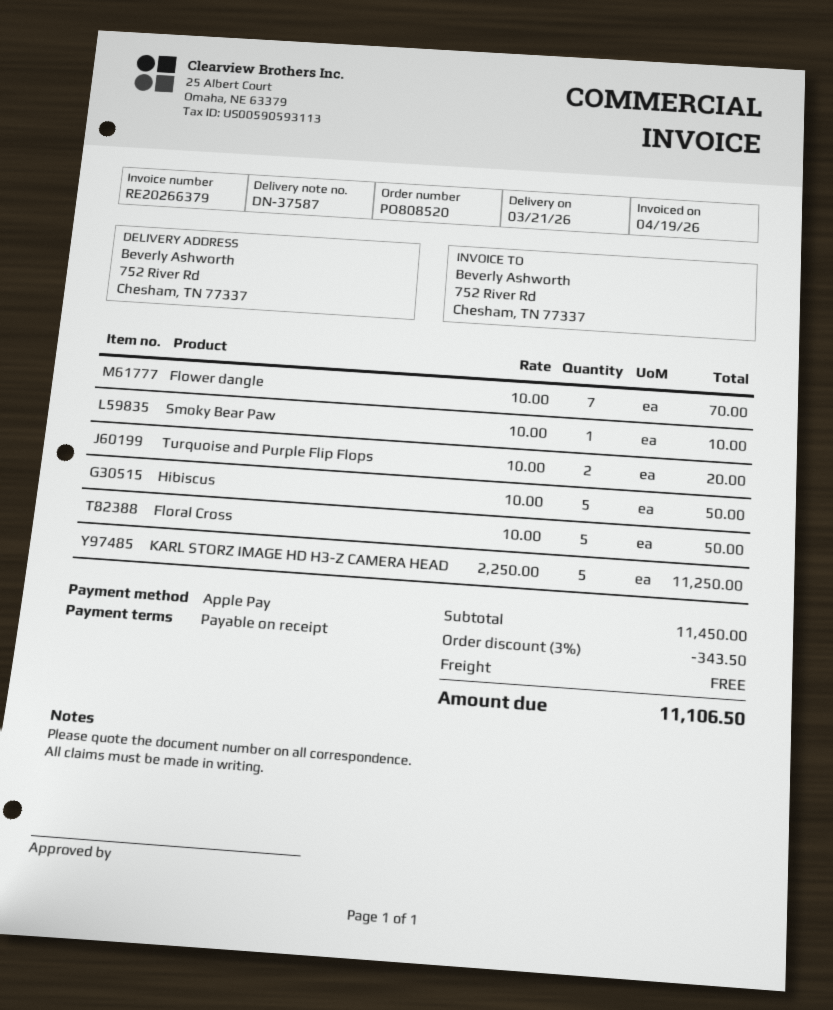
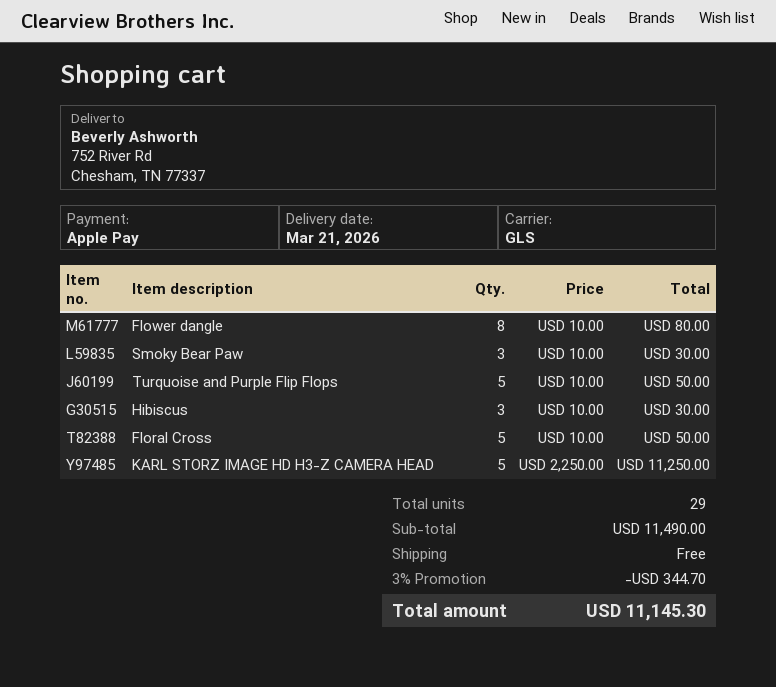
Flower dangle: 7 x 10.00 = 70.00 -> 8 x 10.00 = 80.00
Smoky Bear Paw: 1 x 10.00 = 10.00 -> 3 x 10.00 = 30.00
Turquoise and Purple Flip Flops: 2 x 10.00 = 20.00 -> 5 x 10.00 = 50.00
Hibiscus: 5 x 10.00 = 50.00 -> 3 x 10.00 = 30.00
subtotal: 11450.00 -> 11490.00
discount: 3% = 343.50 -> 3% = 344.70
total: 11106.50 -> 11145.30

